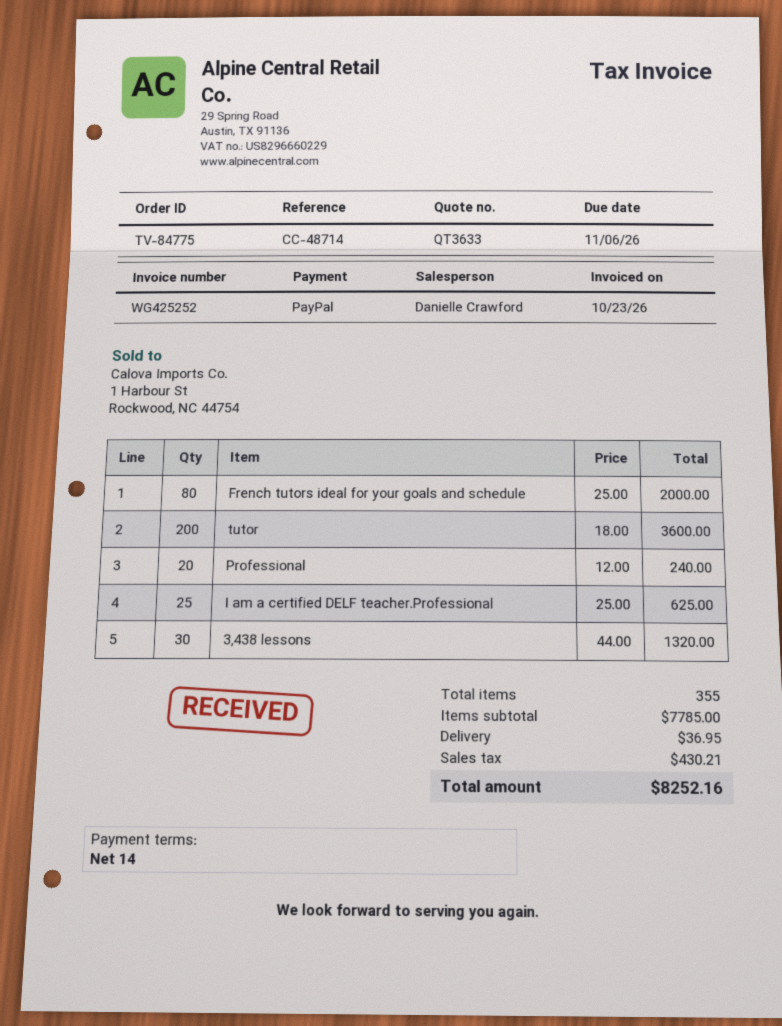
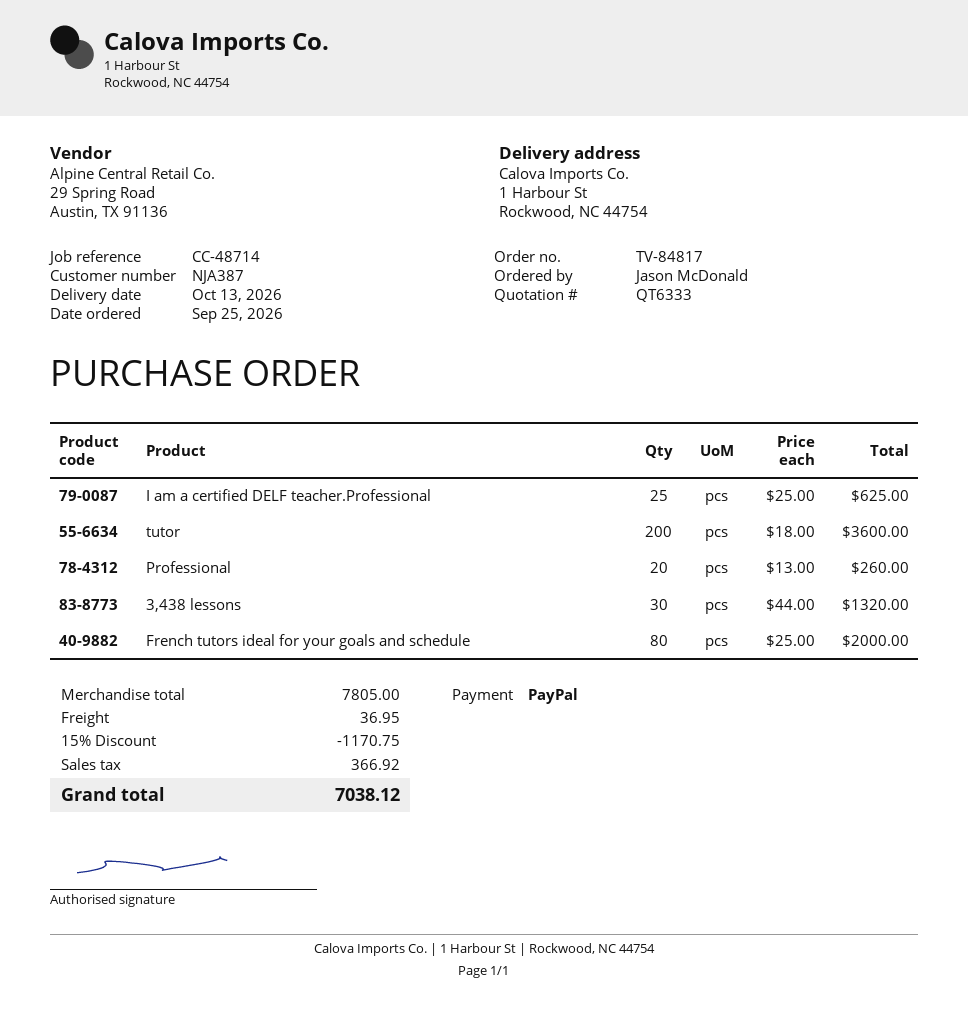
quote number: QT3633 -> QT6333
order number: TV-84775 -> TV-84817
Professional: 20 x 12.00 = 240.00 -> 20 x 13.00 = 260.00
subtotal: 7785.00 -> 7805.00
discount: none -> 15% = 1170.75
tax: 430.21 -> 366.92
total: 8252.16 -> 7038.12

